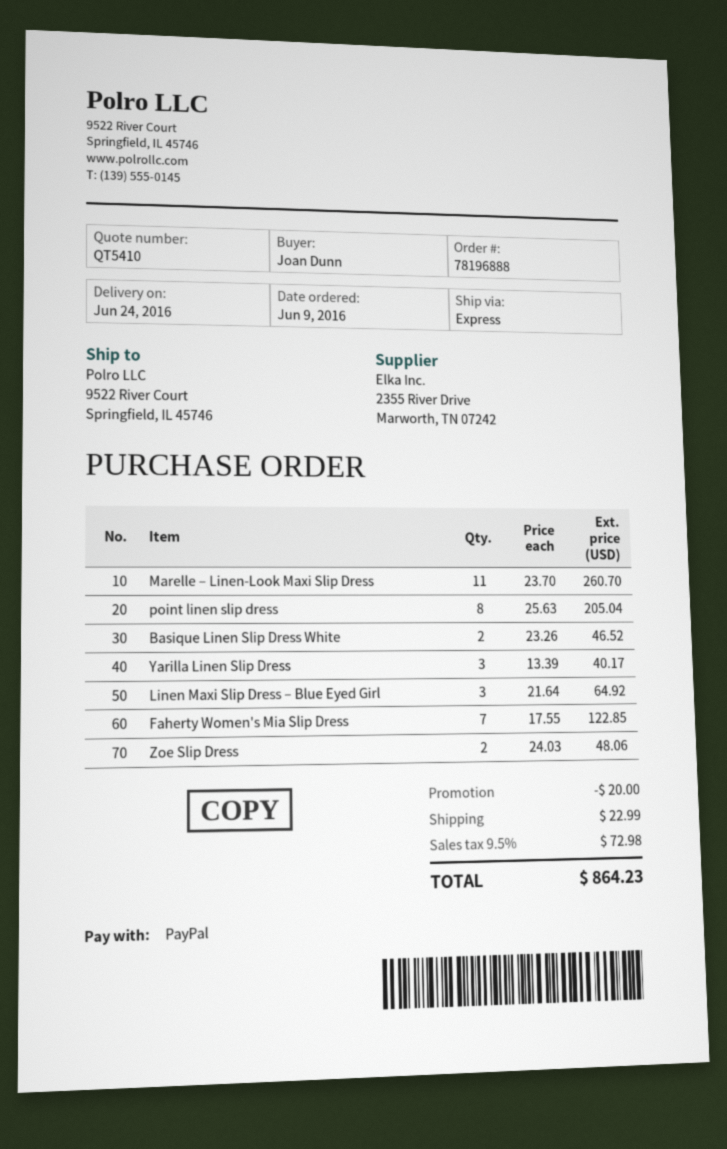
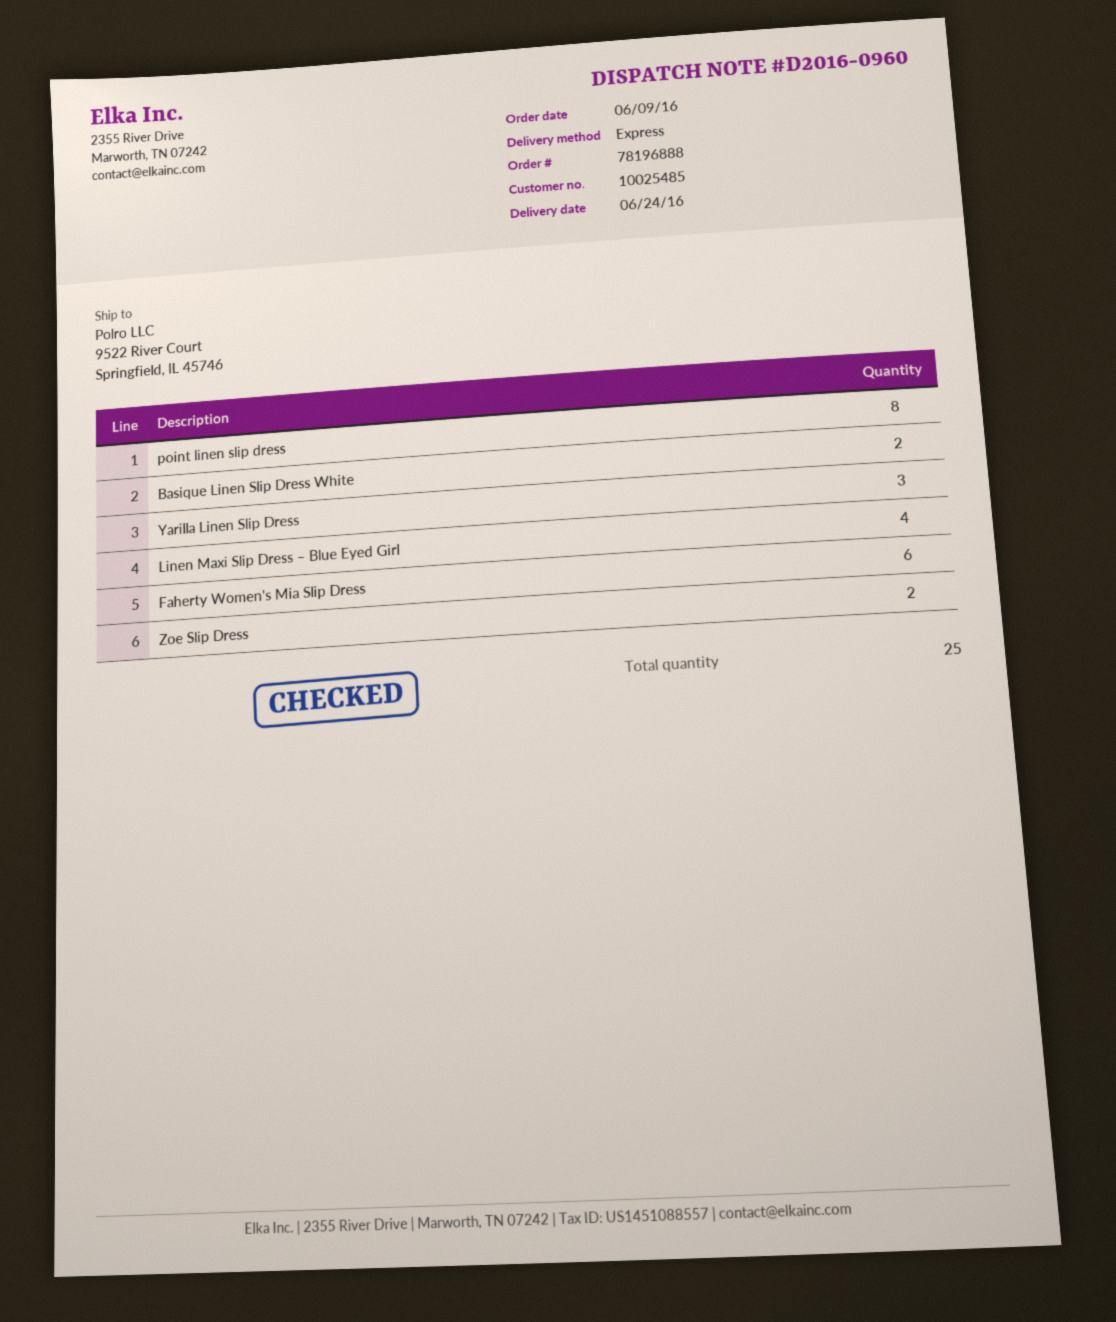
Marelle – Linen-Look Maxi Slip Dress: 11 -> none
Linen Maxi Slip Dress – Blue Eyed Girl: 3 -> 4
Faherty Women's Mia Slip Dress: 7 -> 6

